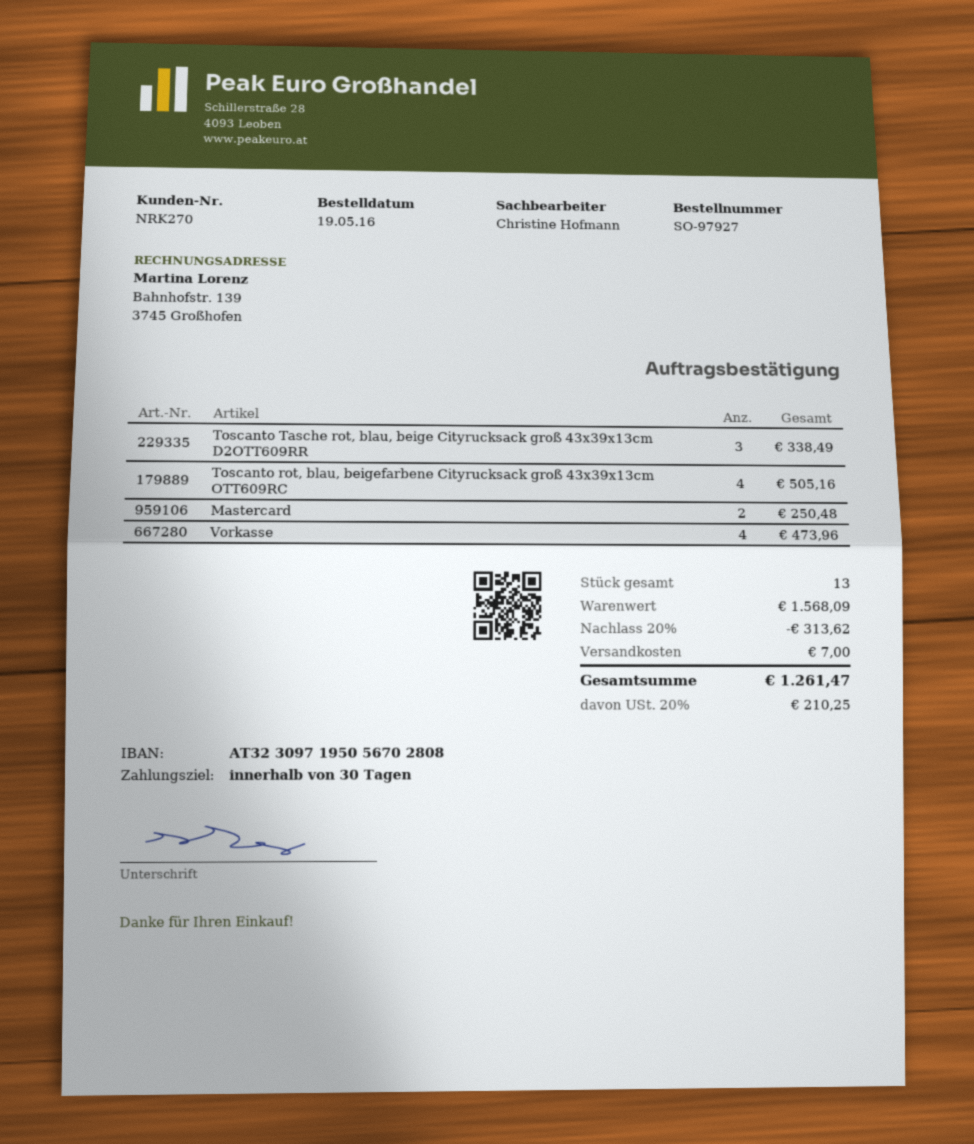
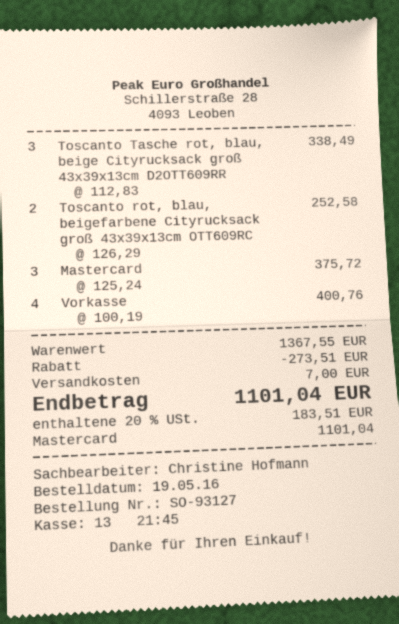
order number: SO-97927 -> SO-93127
Toscanto rot, blau, beigefarbene Cityrucksack groß 43x39x13cm OTT609RC: 4 for 505.16 -> 2 for 252.58
Mastercard: 2 for 250.48 -> 3 for 375.72
Vorkasse: 4 for 473.96 -> 4 for 400.76
subtotal: 1568.09 -> 1367.55
discount: 313.62 -> 273.51
tax: 20% = 210.25 -> 20% = 183.51
total: 1261.47 -> 1101.04

